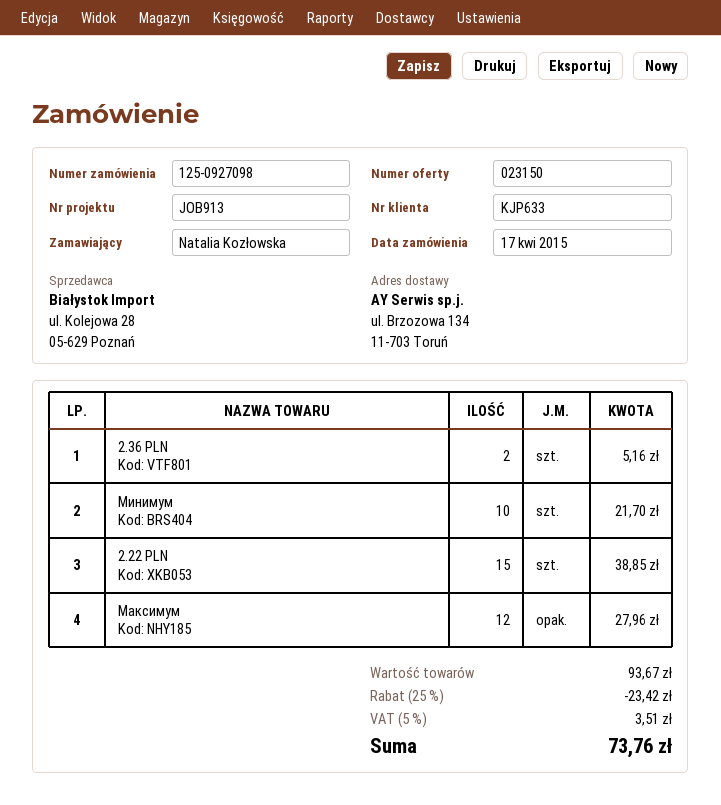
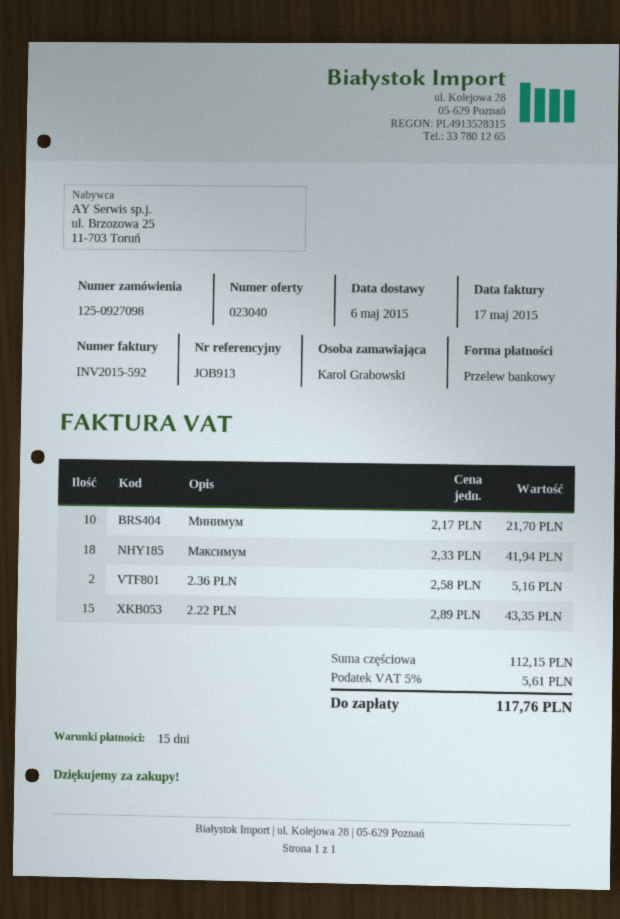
quote number: 023150 -> 023040
ordered by: Natalia Kozłowska -> Karol Grabowski
2.22 PLN: 15 for 38.85 -> 15 for 43.35
Максимум: 12 for 27.96 -> 18 for 41.94
subtotal: 93.67 -> 112.15
discount: 25% = 23.42 -> none
tax: 5% = 3.51 -> 5% = 5.61
total: 73.76 -> 117.76

